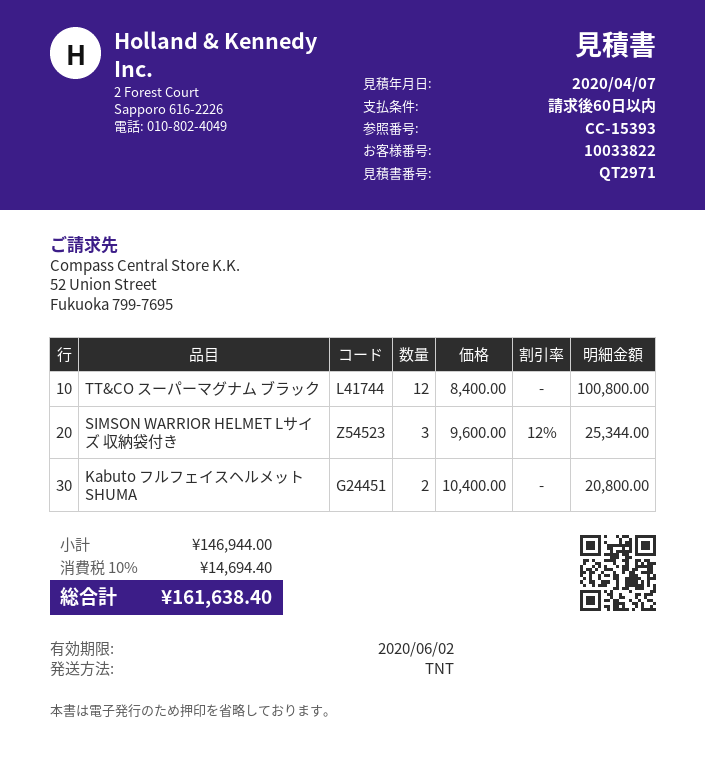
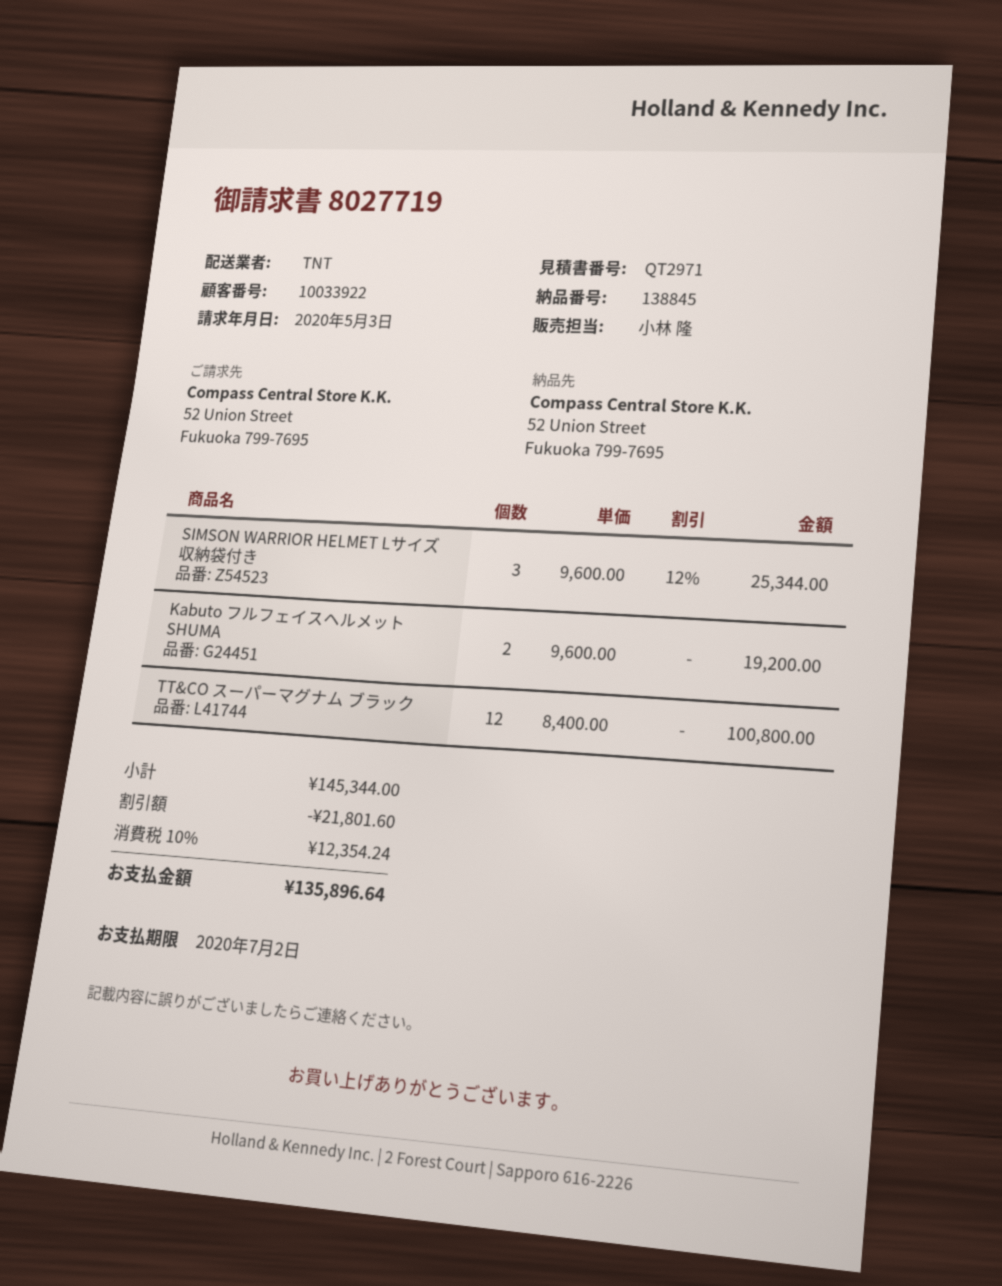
customer number: 10033822 -> 10033922
Kabuto フルフェイスヘルメット SHUMA: 2 x 10400.00 = 20800.00 -> 2 x 9600.00 = 19200.00
subtotal: 146944.00 -> 145344.00
discount: none -> 21801.60
tax: 10% = 14694.40 -> 10% = 12354.24
total: 161638.40 -> 135896.64

